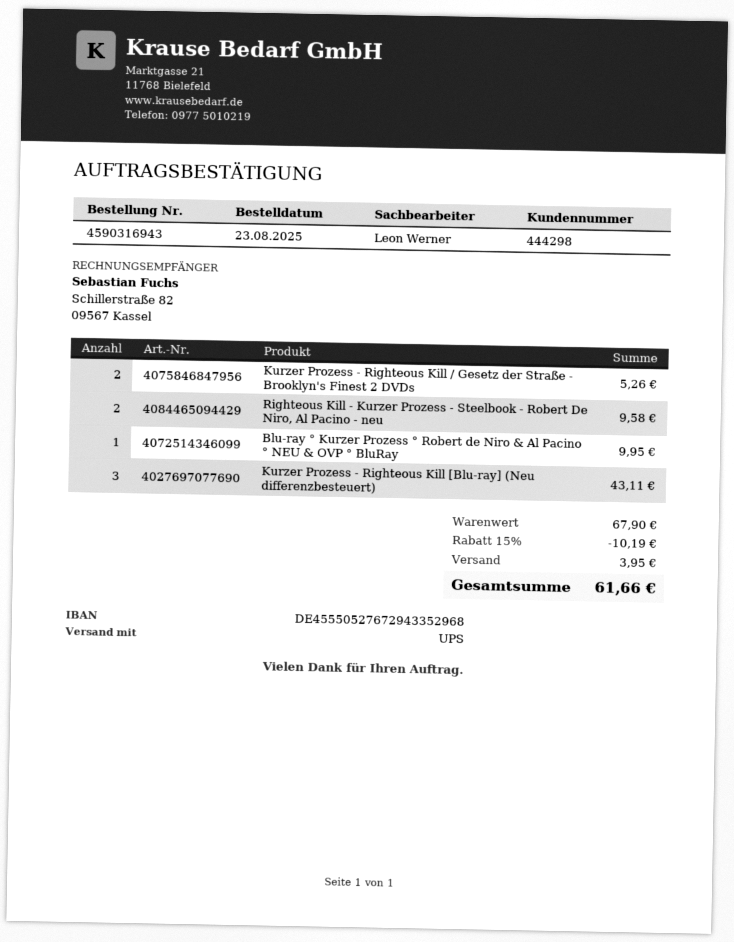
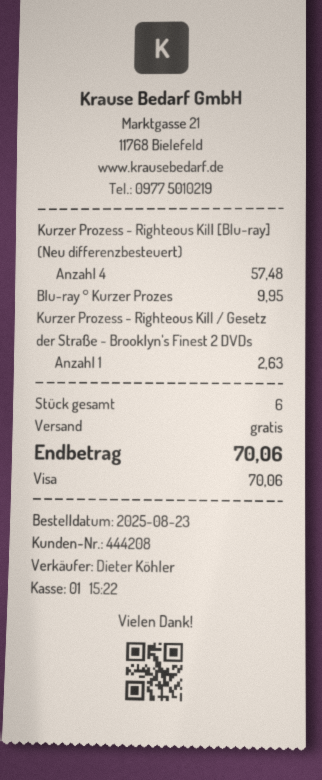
customer number: 444298 -> 444208
sales rep: Leon Werner -> Dieter Köhler
Kurzer Prozess - Righteous Kill / Gesetz der Straße - Brooklyn's Finest 2 DVDs: 2 for 5.26 -> 1 for 2.63
Righteous Kill - Kurzer Prozess - Steelbook - Robert De Niro, Al Pacino - neu: 2 for 9.58 -> none
Kurzer Prozess - Righteous Kill [Blu-ray] (Neu differenzbesteuert): 3 for 43.11 -> 4 for 57.48
discount: 15% = 10.19 -> none
shipping: 3.95 -> 0.00
total: 61.66 -> 70.06

